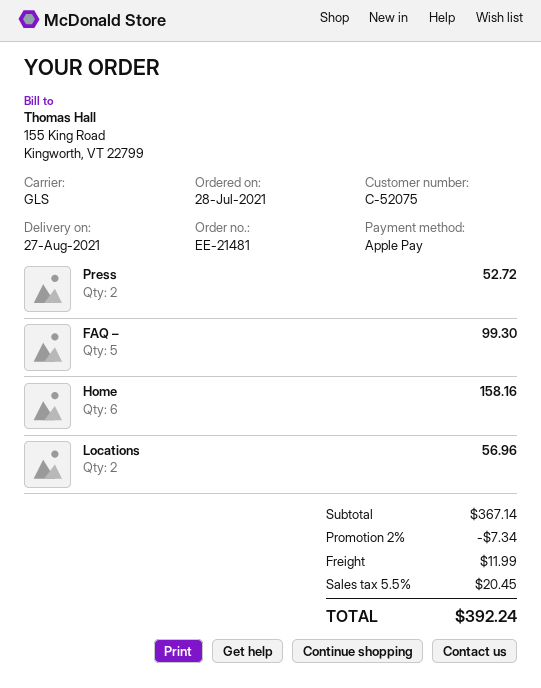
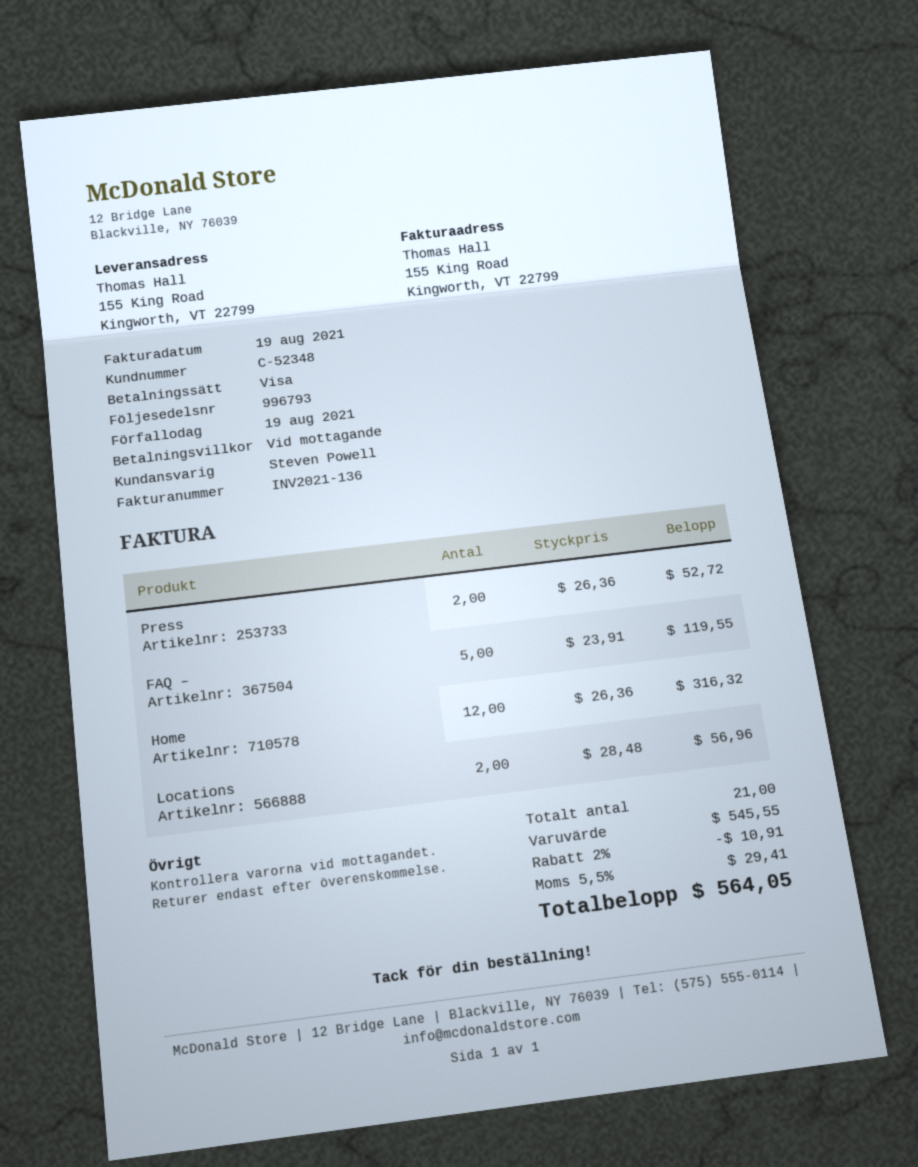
customer number: C-52075 -> C-52348
payment method: Apple Pay -> Visa
FAQ –: 5 for 99.30 -> 5 for 119.55
Home: 6 for 158.16 -> 12 for 316.32
subtotal: 367.14 -> 545.55
discount: 2% = 7.34 -> 2% = 10.91
shipping: 11.99 -> none
tax: 5.5% = 20.45 -> 5.5% = 29.41
total: 392.24 -> 564.05

